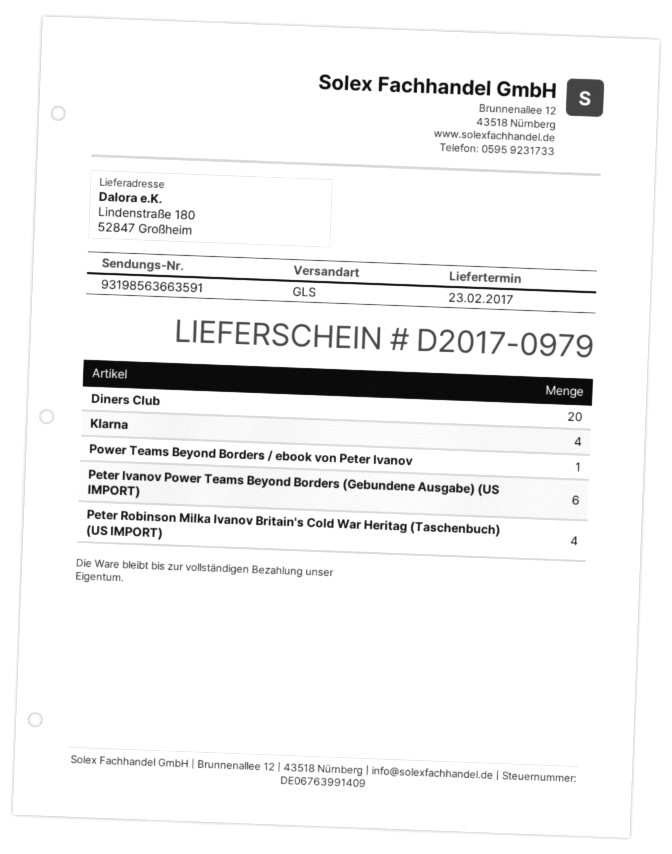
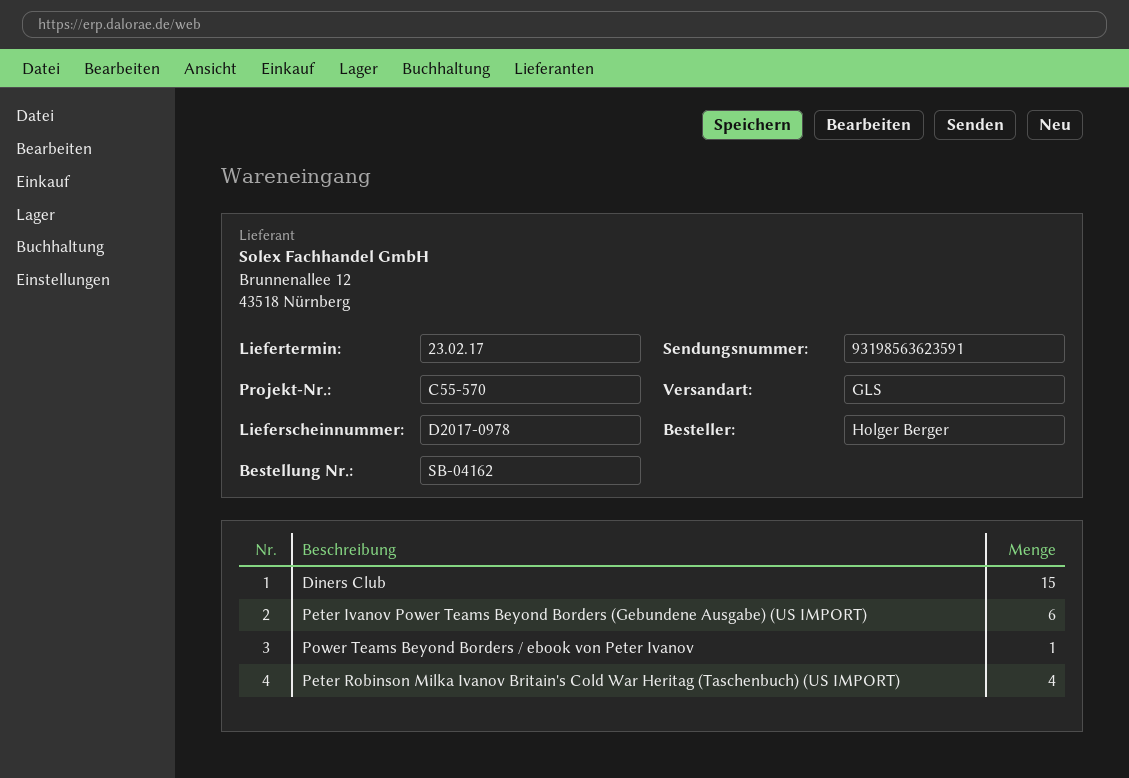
delivery note number: D2017-0979 -> D2017-0978
tracking number: 93198563663591 -> 93198563623591
Diners Club: 20 -> 15
Klarna: 4 -> none

